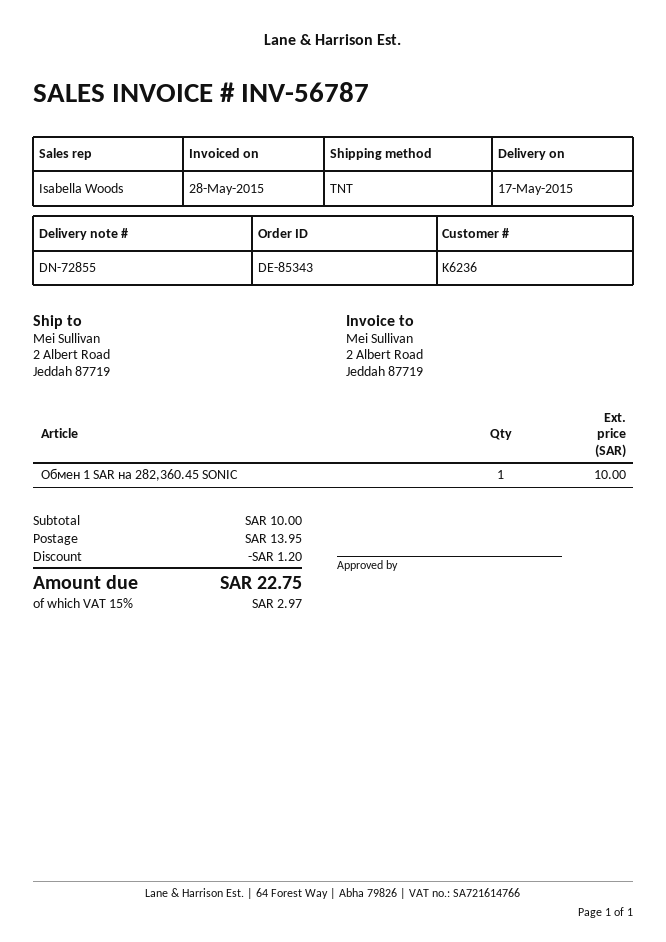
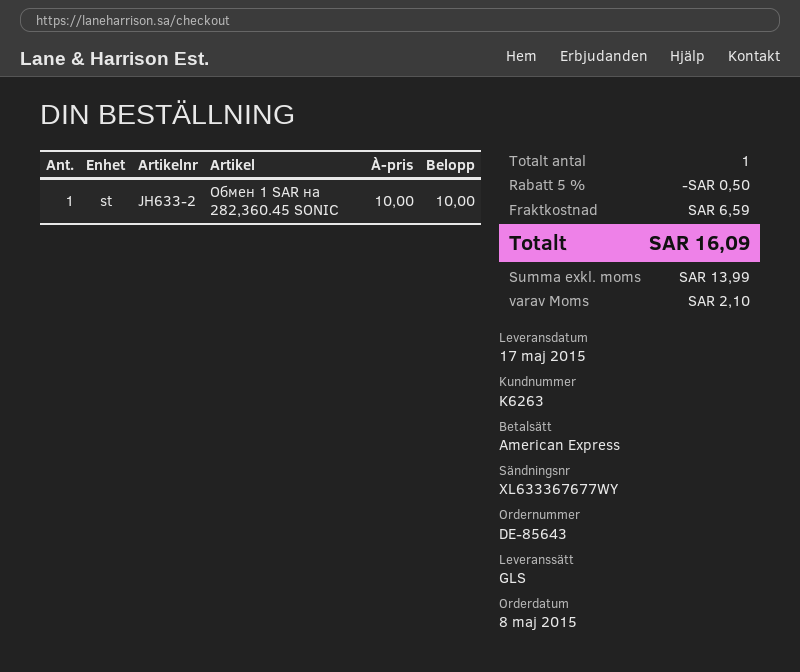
order number: DE-85343 -> DE-85643
customer number: K6236 -> K6263
shipping method: TNT -> GLS
discount: 1.20 -> 0.50
shipping: 13.95 -> 6.59
tax: 2.97 -> 2.10
total: 22.75 -> 16.09

